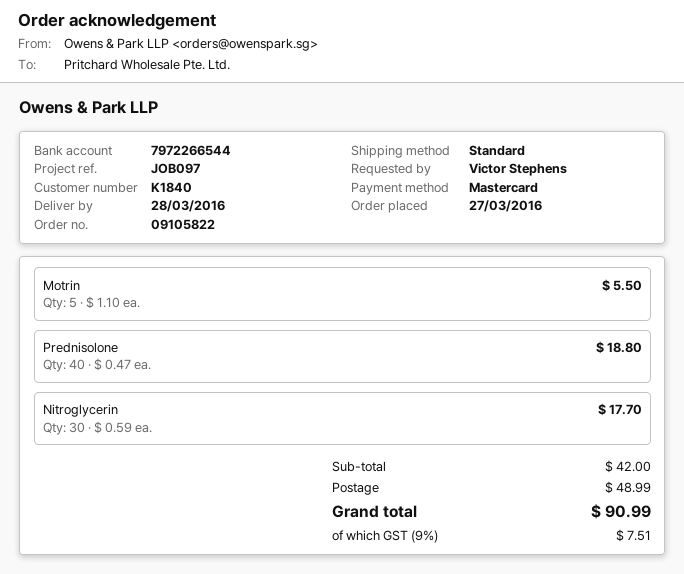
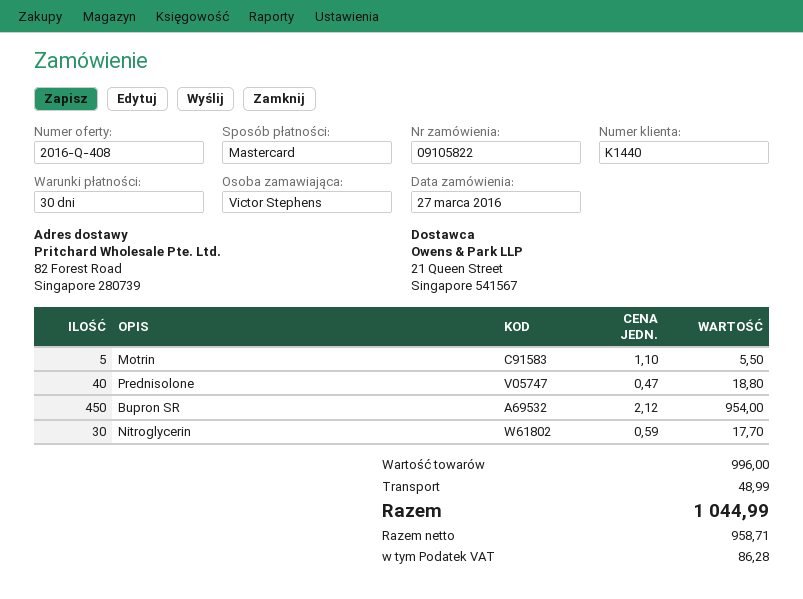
customer number: K1840 -> K1440
Bupron SR: none -> 450 x 2.12 = 954.00
subtotal: 42.00 -> 996.00
tax: 7.51 -> 86.28
total: 90.99 -> 1044.99

